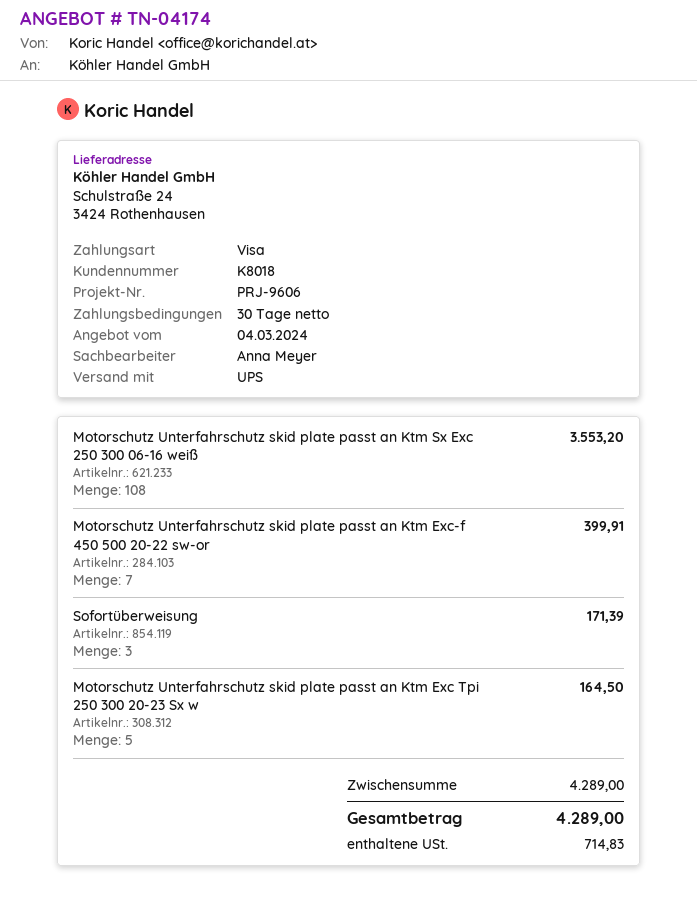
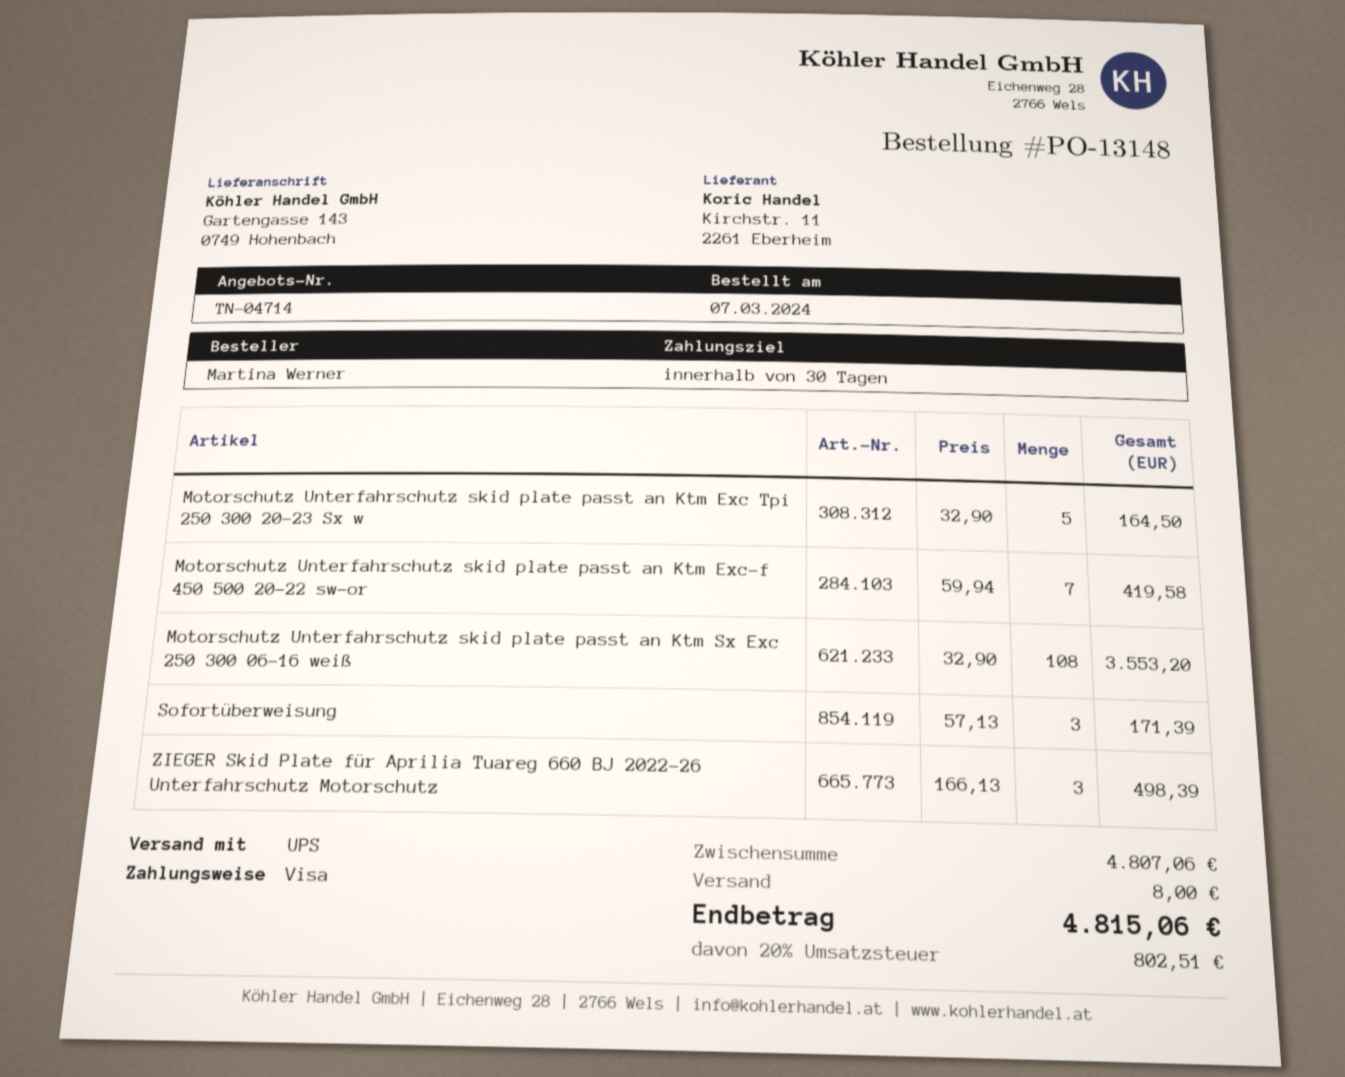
quote number: TN-04174 -> TN-04714
ship to: Schulstraße 24, 3424 Rothenhausen -> Gartengasse 143, 0749 Hohenbach
Motorschutz Unterfahrschutz skid plate passt an Ktm Exc-f 450 500 20-22 sw-or: 7 for 399.91 -> 7 for 419.58
ZIEGER Skid Plate für Aprilia Tuareg 660 BJ 2022-26 Unterfahrschutz Motorschutz: none -> 3 for 498.39
subtotal: 4289.00 -> 4807.06
shipping: none -> 8.00
tax: 714.83 -> 802.51
total: 4289.00 -> 4815.06

